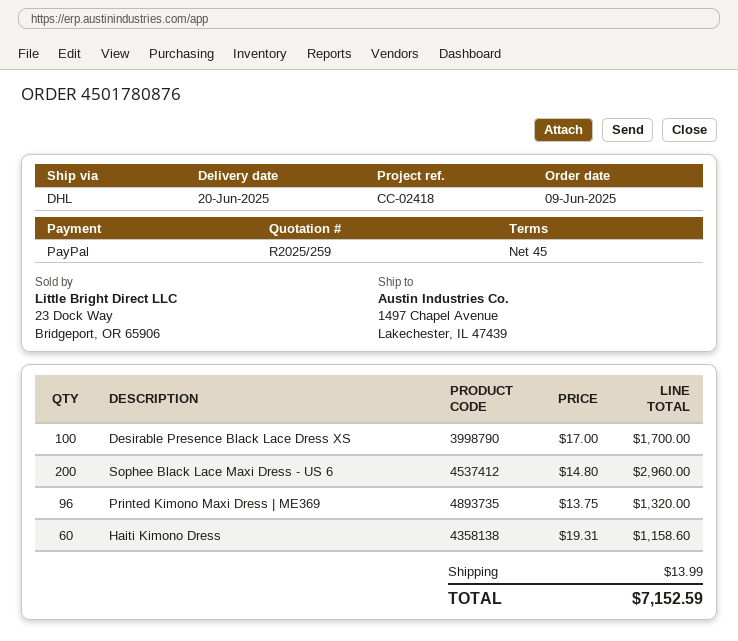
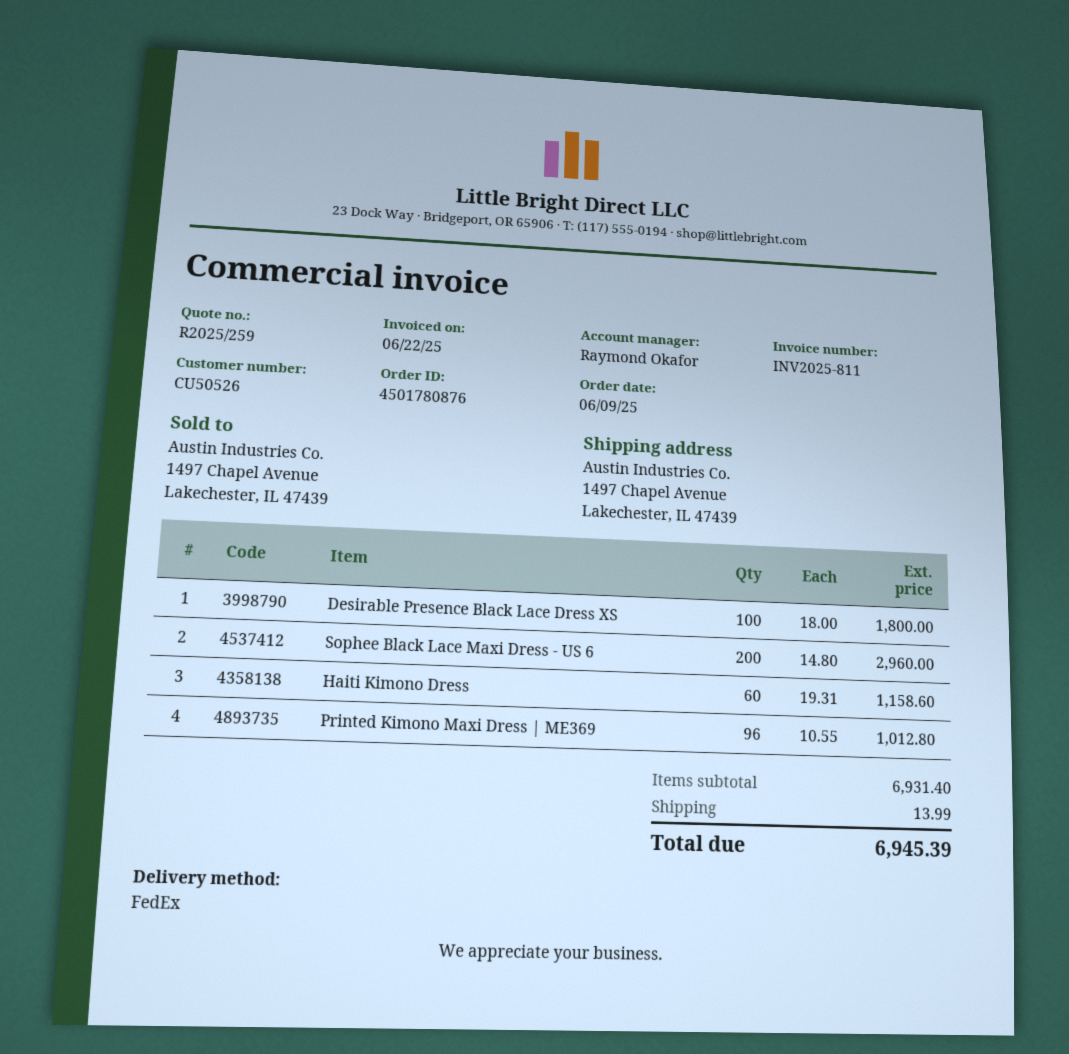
shipping method: DHL -> FedEx
Desirable Presence Black Lace Dress XS: 100 x 17.00 = 1700.00 -> 100 x 18.00 = 1800.00
Printed Kimono Maxi Dress | ME369: 96 x 13.75 = 1320.00 -> 96 x 10.55 = 1012.80
total: 7152.59 -> 6945.39

